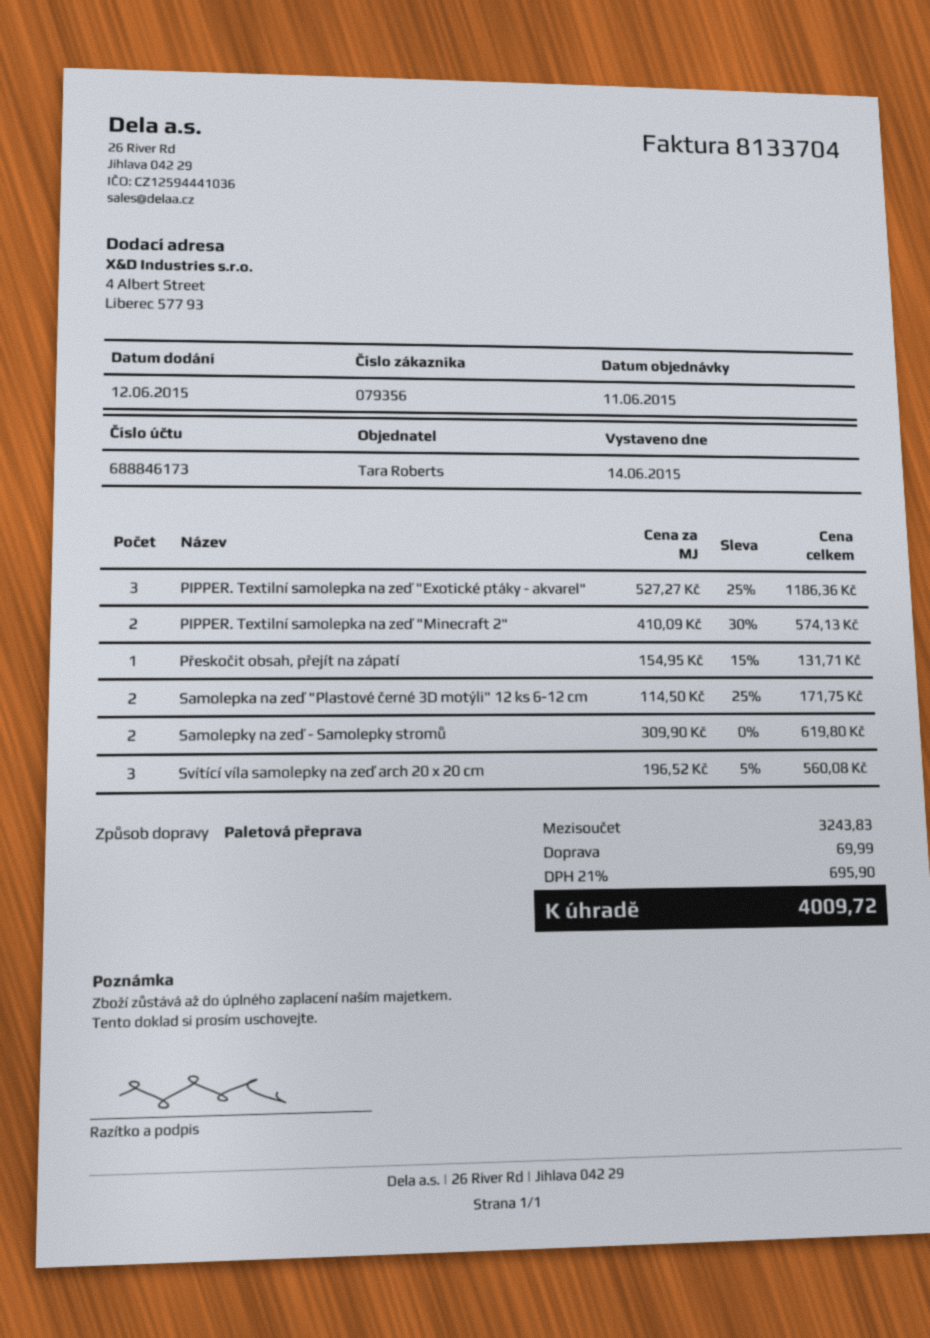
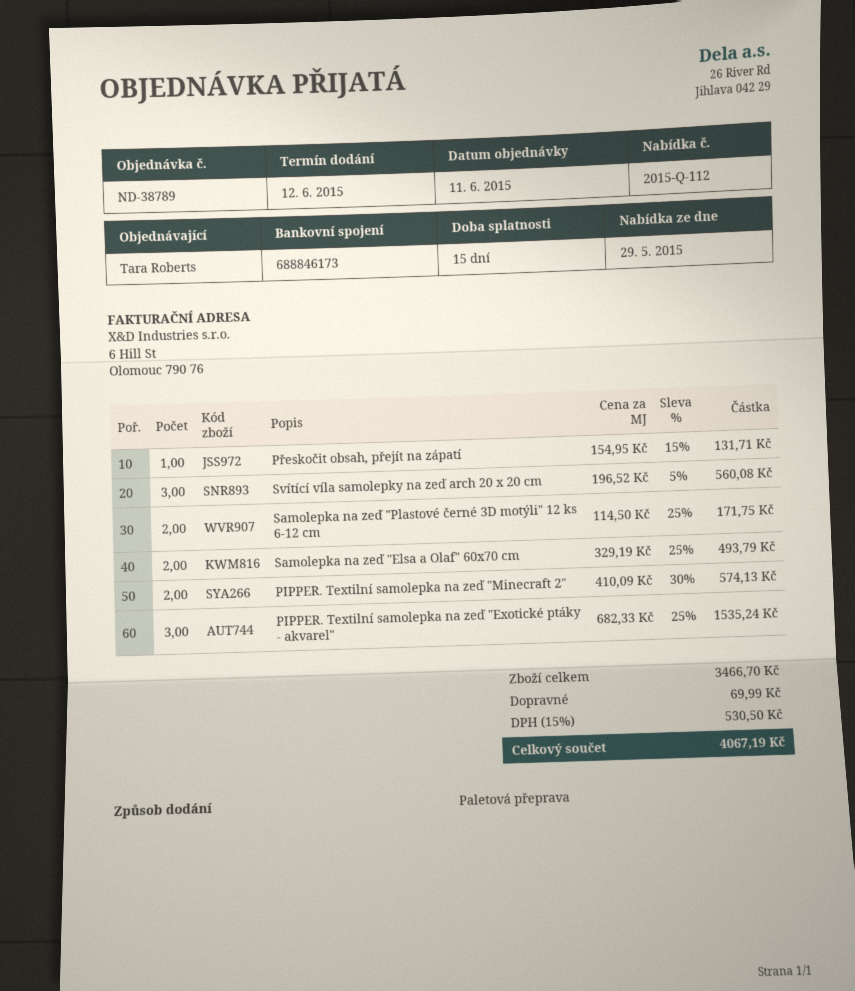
PIPPER. Textilní samolepka na zeď "Exotické ptáky - akvarel": 3 x 527.27 - 25% = 1186.36 -> 3 x 682.33 - 25% = 1535.24
Samolepky na zeď - Samolepky stromů: 2 x 309.90 = 619.80 -> none
Samolepka na zeď "Elsa a Olaf" 60x70 cm: none -> 2 x 329.19 - 25% = 493.79
subtotal: 3243.83 -> 3466.70
tax: 21% = 695.90 -> 15% = 530.50
total: 4009.72 -> 4067.19

